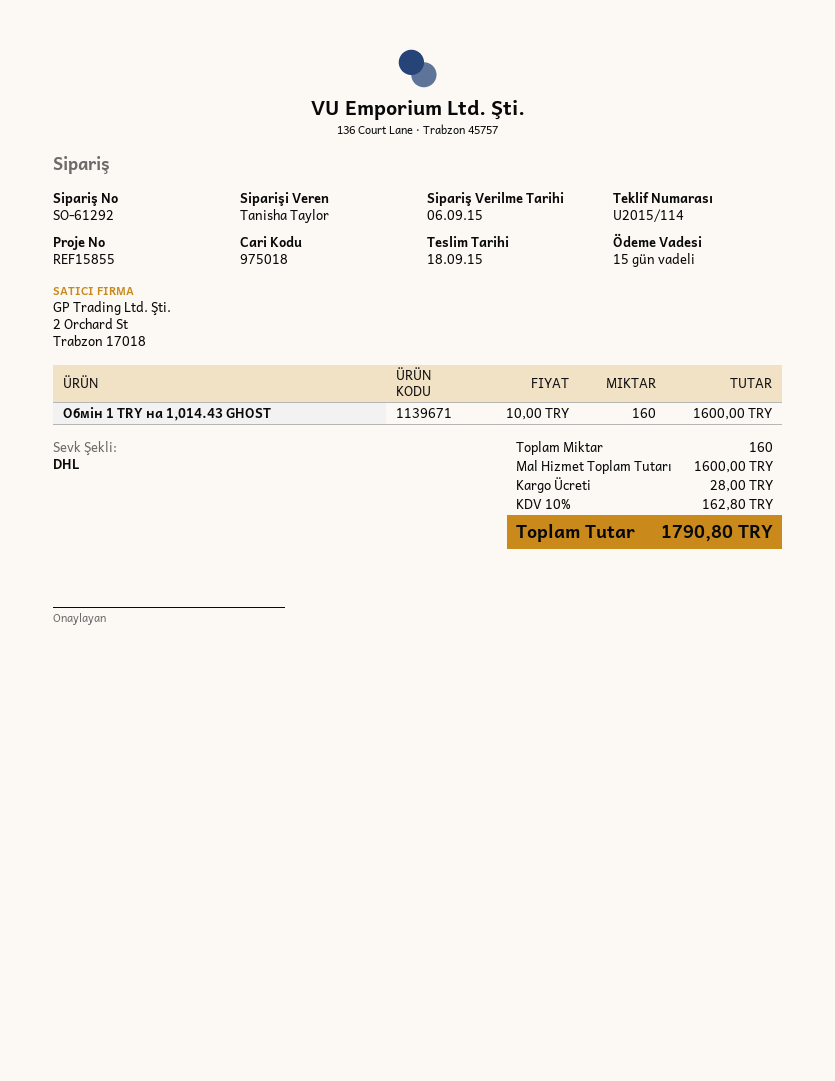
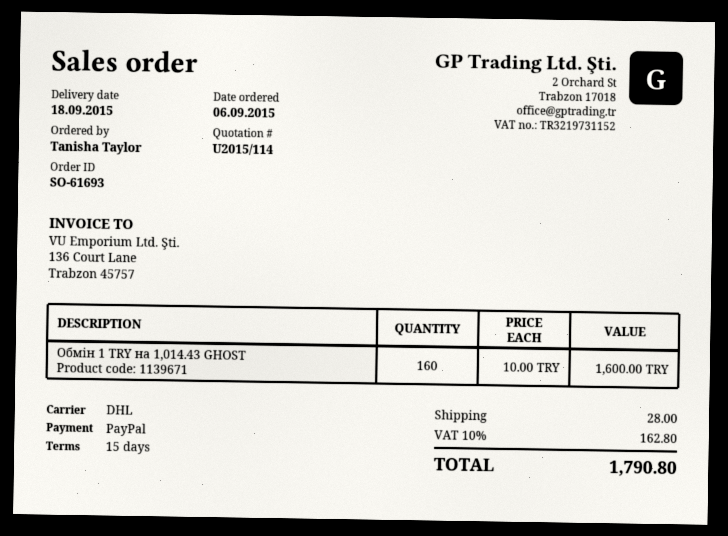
order number: SO-61292 -> SO-61693

